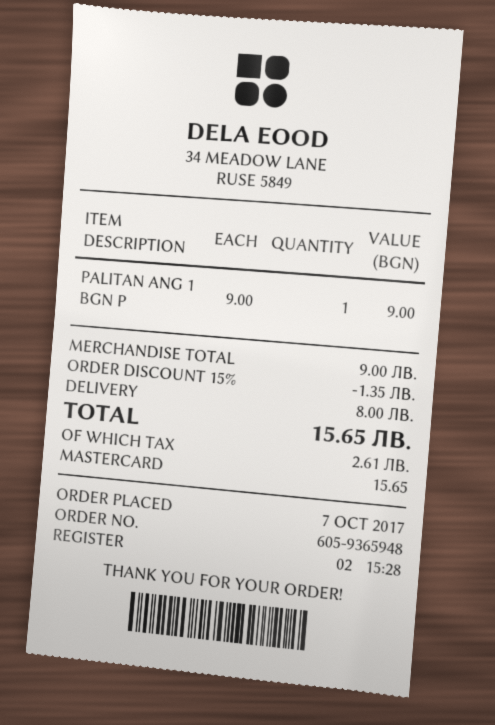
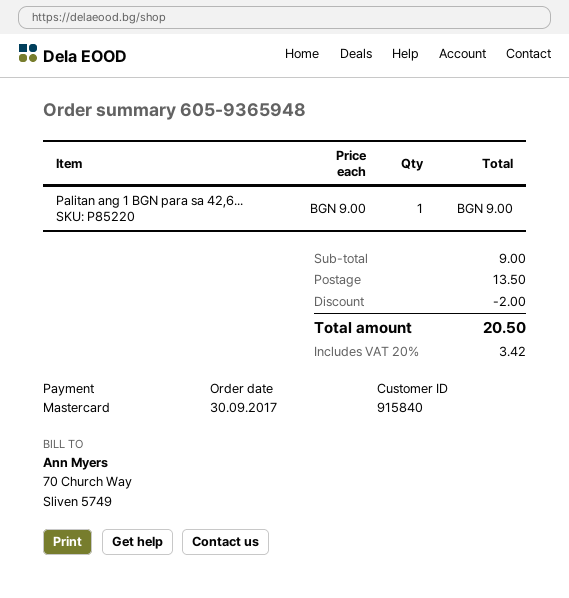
order date: 2017-10-07 -> 2017-09-30
discount: 1.35 -> 2.00
shipping: 8.00 -> 13.50
tax: 2.61 -> 3.42
total: 15.65 -> 20.50

